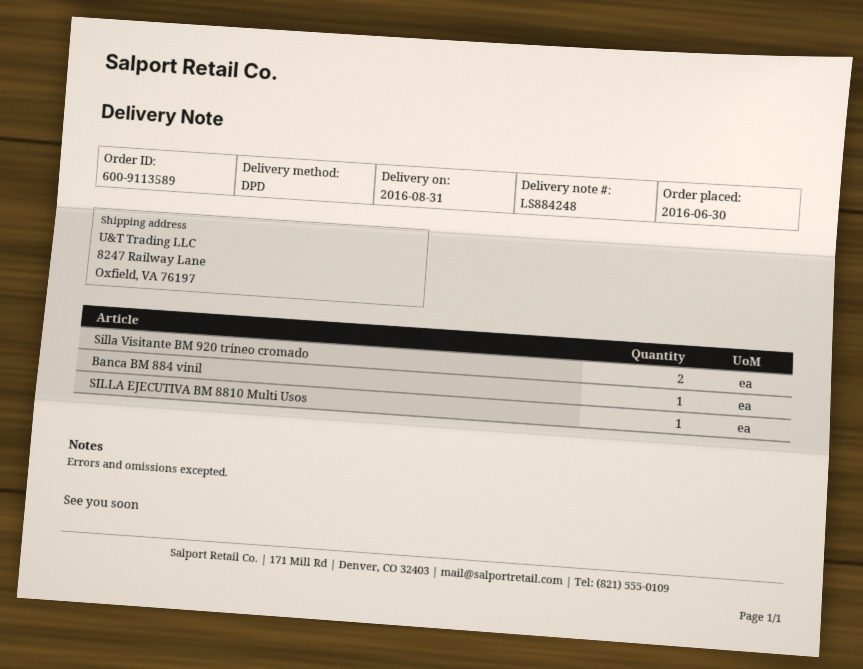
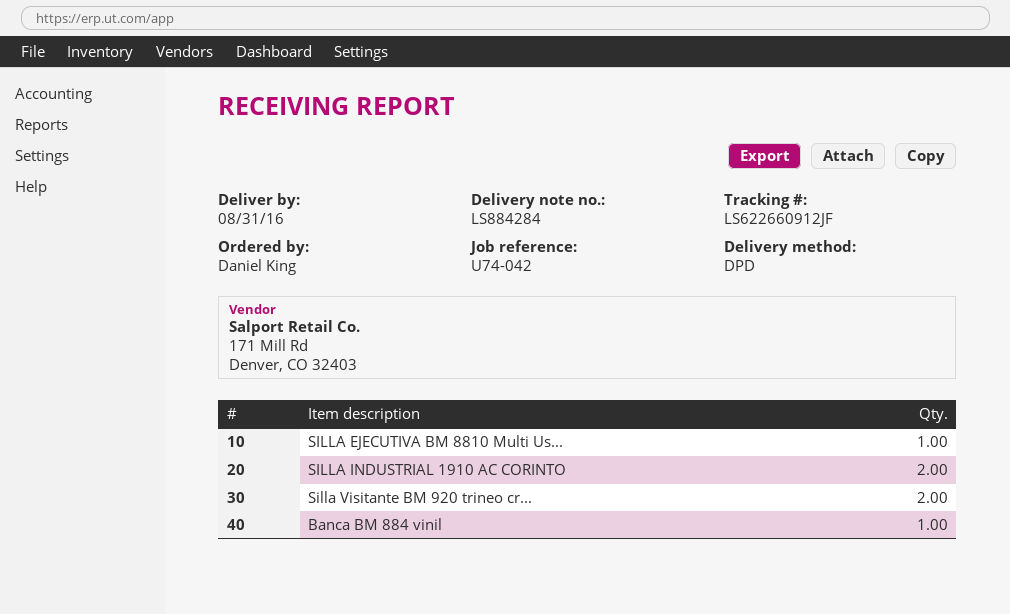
delivery note number: LS884248 -> LS884284
SILLA INDUSTRIAL 1910 AC CORINTO: none -> 2

